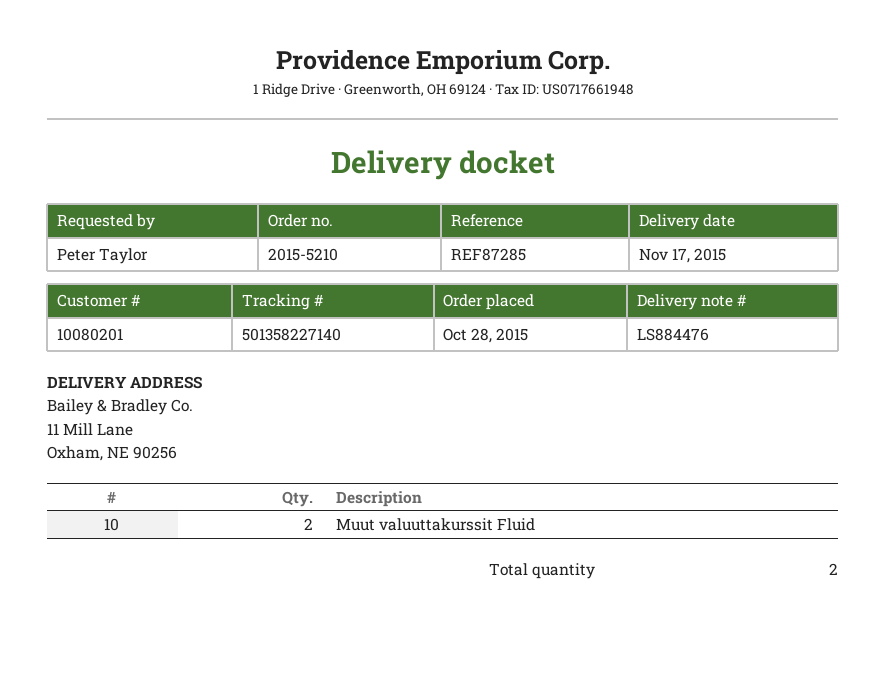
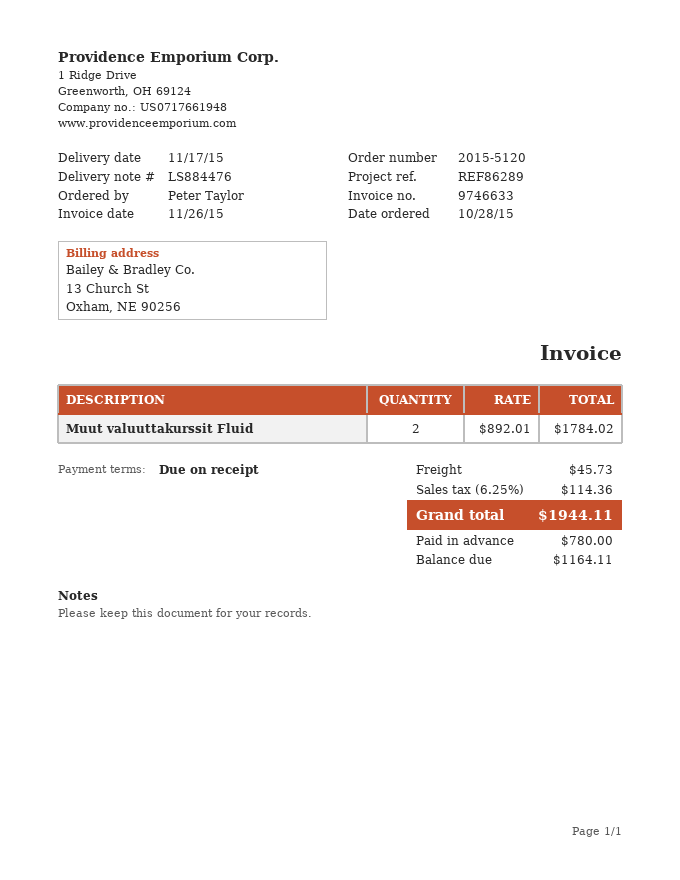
order number: 2015-5210 -> 2015-5120
reference: REF87285 -> REF86289

